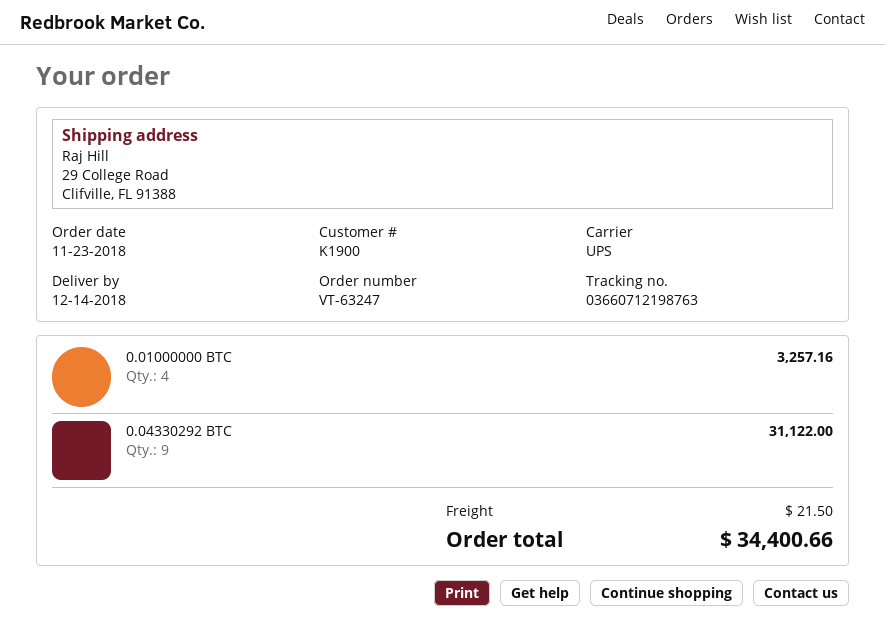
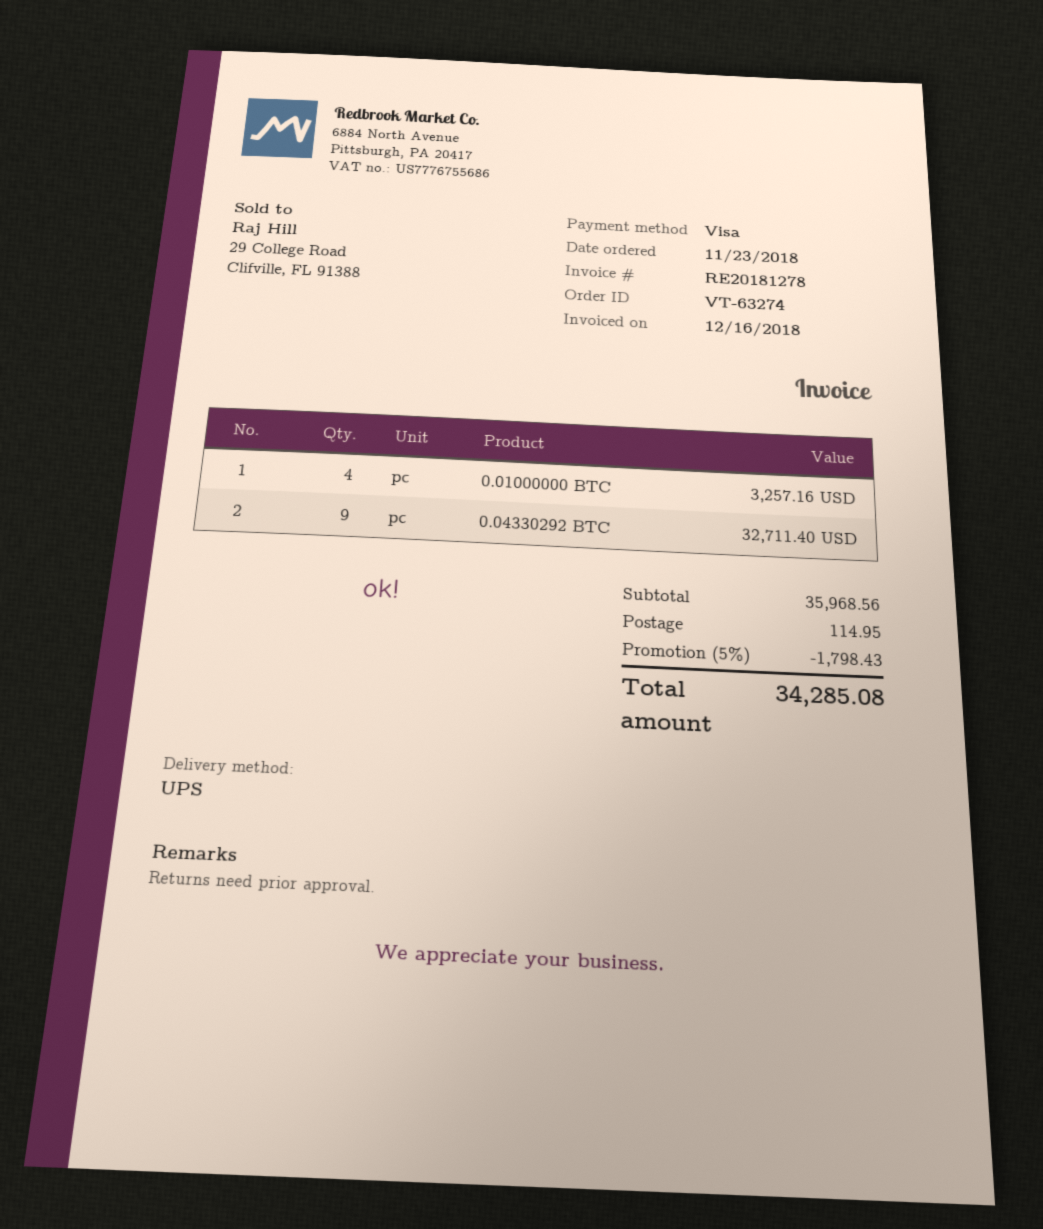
order number: VT-63247 -> VT-63274
0.04330292 BTC: 9 for 31122.00 -> 9 for 32711.40
discount: none -> 5% = 1798.43
shipping: 21.50 -> 114.95
total: 34400.66 -> 34285.08

